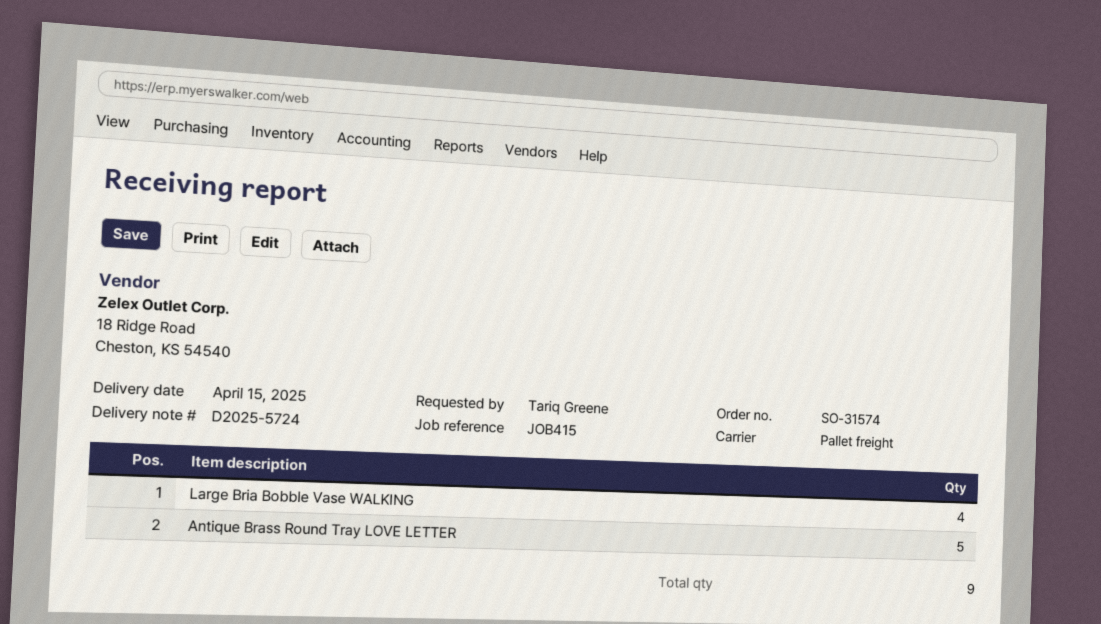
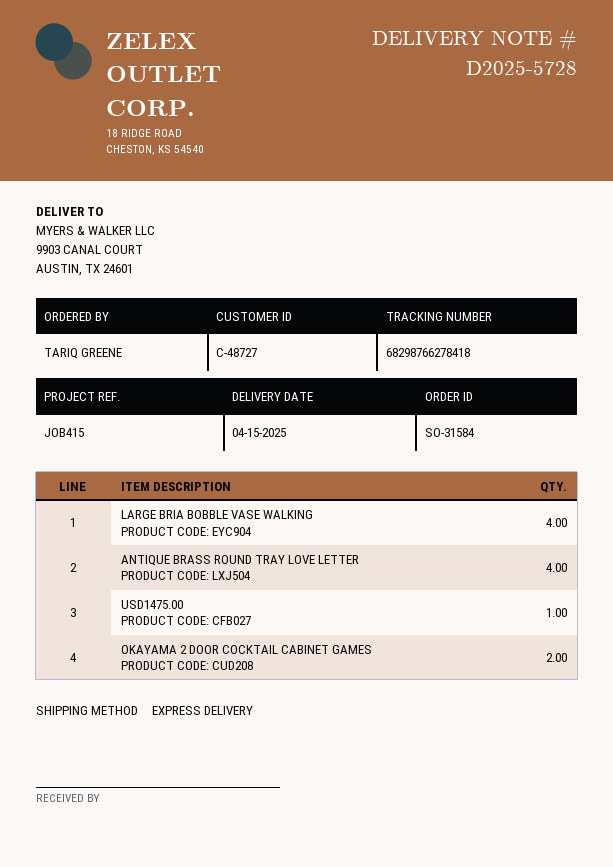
order number: SO-31574 -> SO-31584
delivery note number: D2025-5724 -> D2025-5728
shipping method: pallet freight -> express
Antique Brass Round Tray LOVE LETTER: 5 -> 4
USD1475.00: none -> 1
OKAYAMA 2 DOOR COCKTAIL CABINET GAMES: none -> 2

